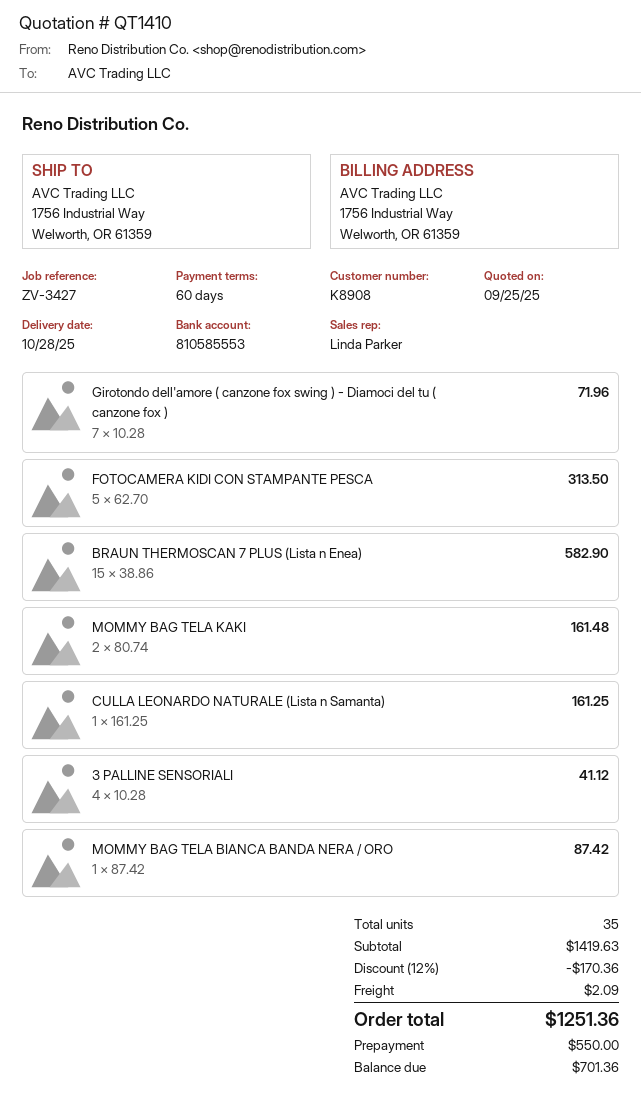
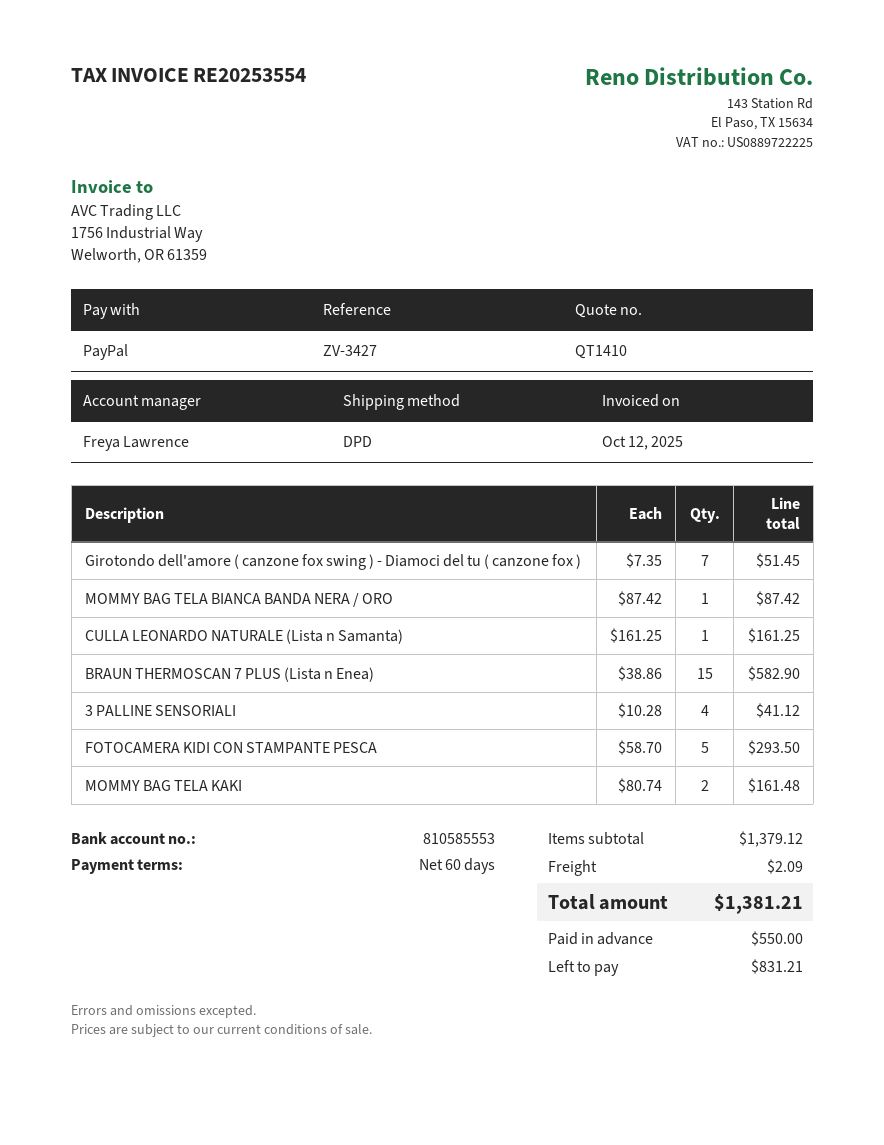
sales rep: Linda Parker -> Freya Lawrence
Girotondo dell'amore ( canzone fox swing ) - Diamoci del tu ( canzone fox ): 7 x 10.28 = 71.96 -> 7 x 7.35 = 51.45
FOTOCAMERA KIDI CON STAMPANTE PESCA: 5 x 62.70 = 313.50 -> 5 x 58.70 = 293.50
subtotal: 1419.63 -> 1379.12
discount: 12% = 170.36 -> none
total: 1251.36 -> 1381.21
balance: 701.36 -> 831.21

